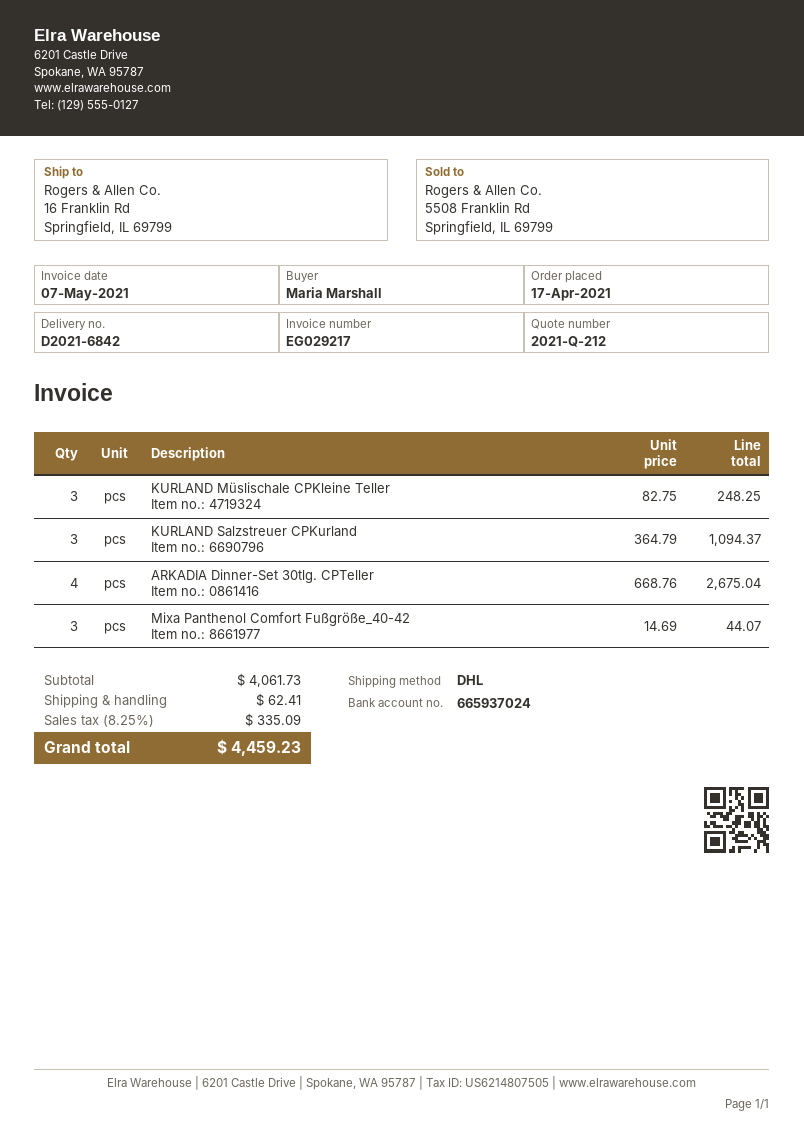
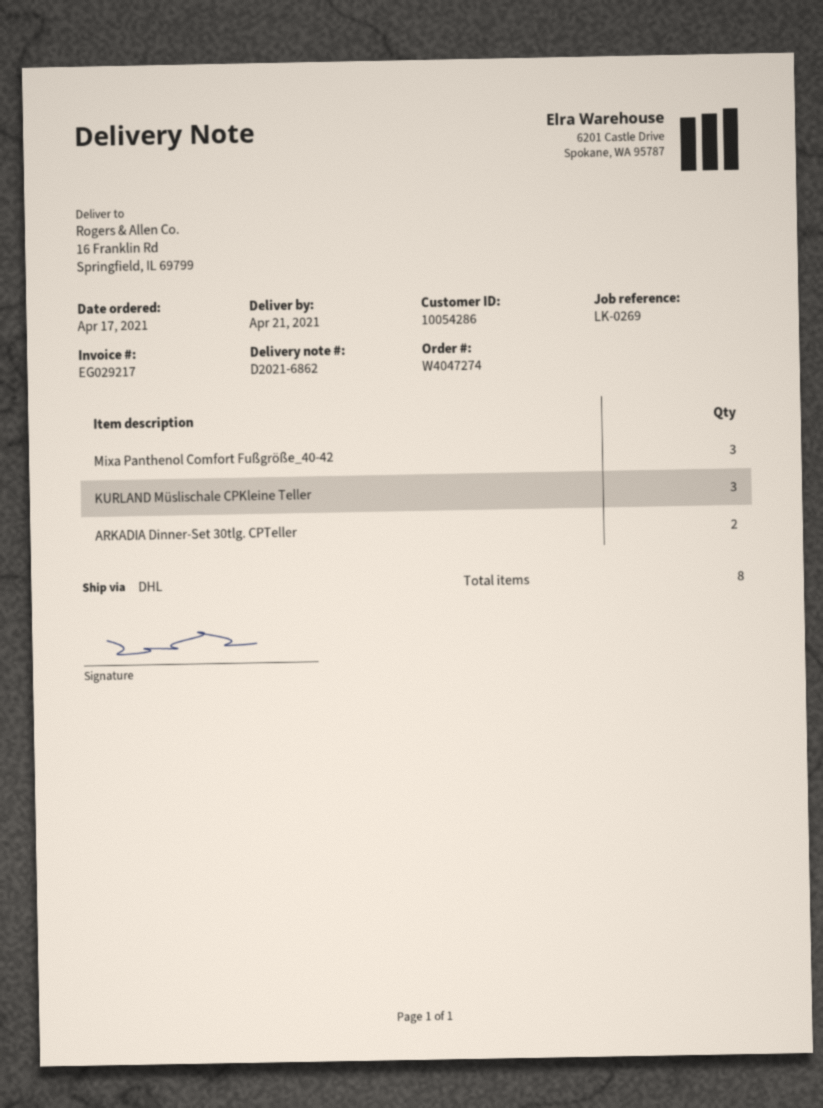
delivery note number: D2021-6842 -> D2021-6862
KURLAND Salzstreuer CPKurland: 3 -> none
ARKADIA Dinner-Set 30tlg. CPTeller: 4 -> 2

